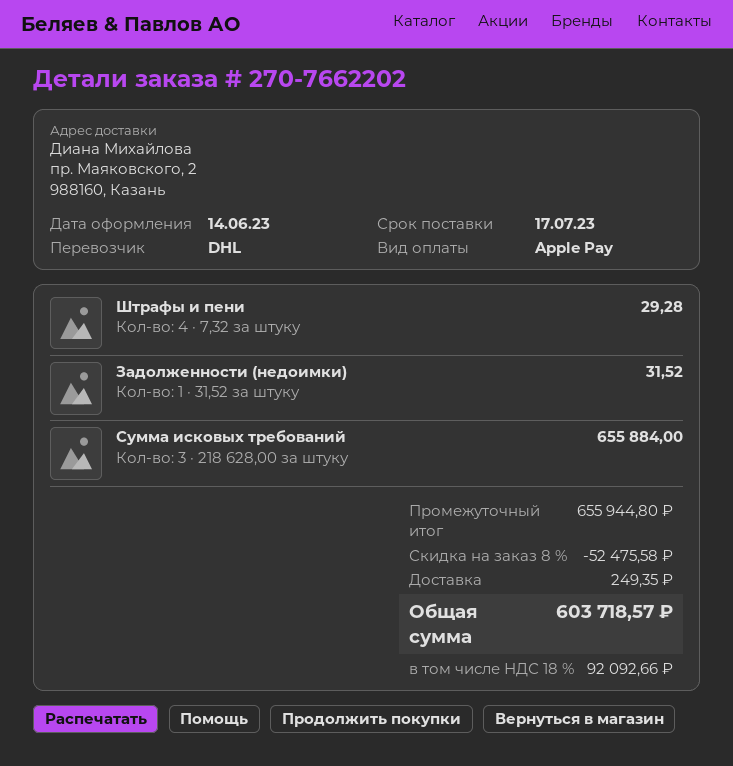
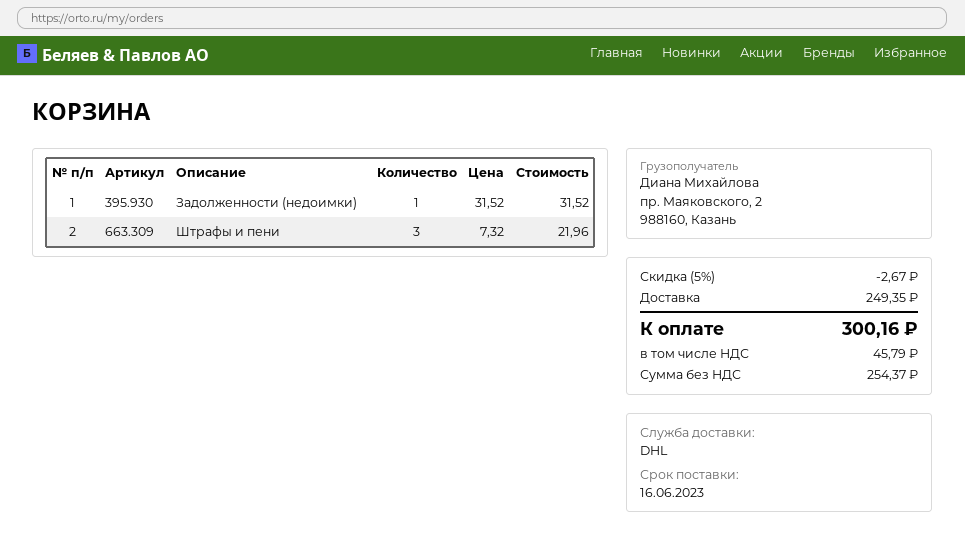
delivery date: 2023-07-17 -> 2023-06-16
Штрафы и пени: 4 x 7.32 = 29.28 -> 3 x 7.32 = 21.96
Сумма исковых требований: 3 x 218628.00 = 655884.00 -> none
discount: 8% = 52475.58 -> 5% = 2.67
tax: 92092.66 -> 45.79
total: 603718.57 -> 300.16

